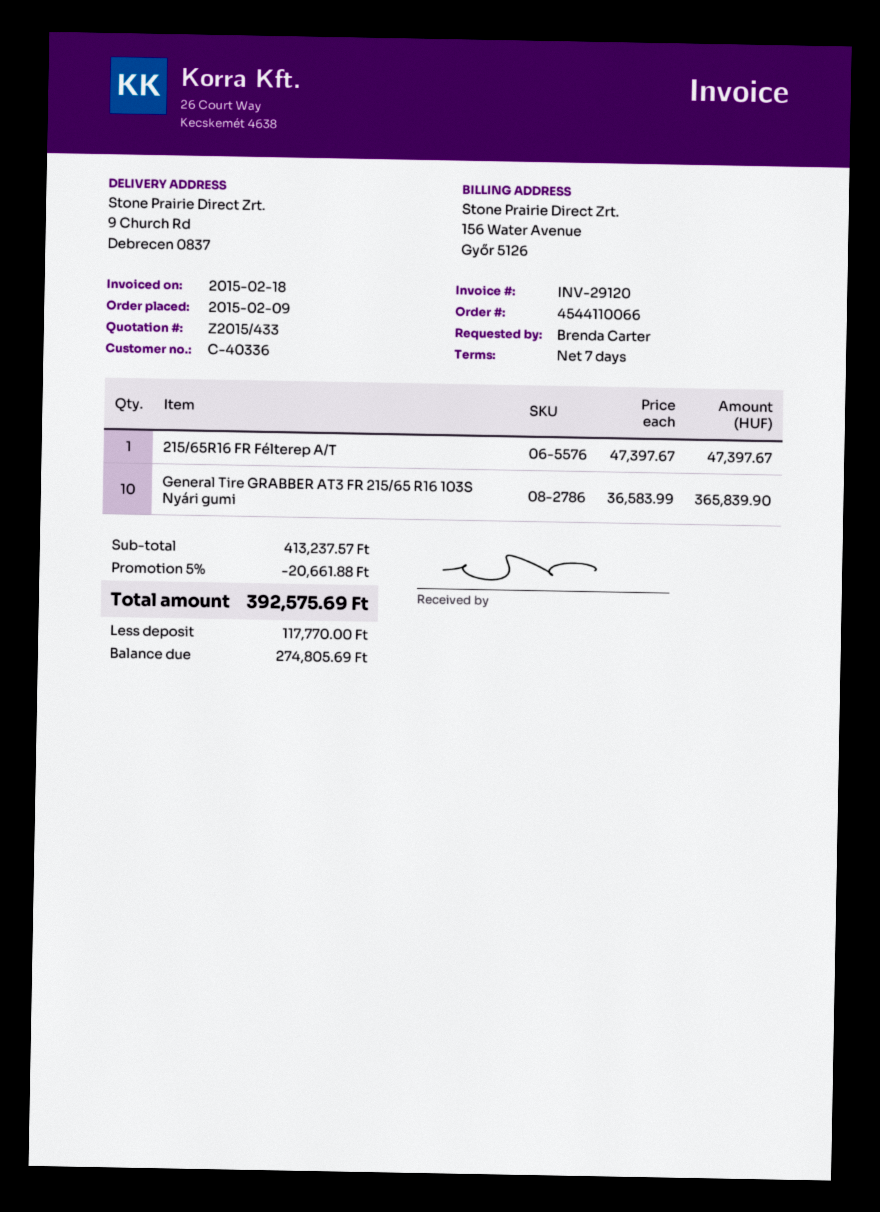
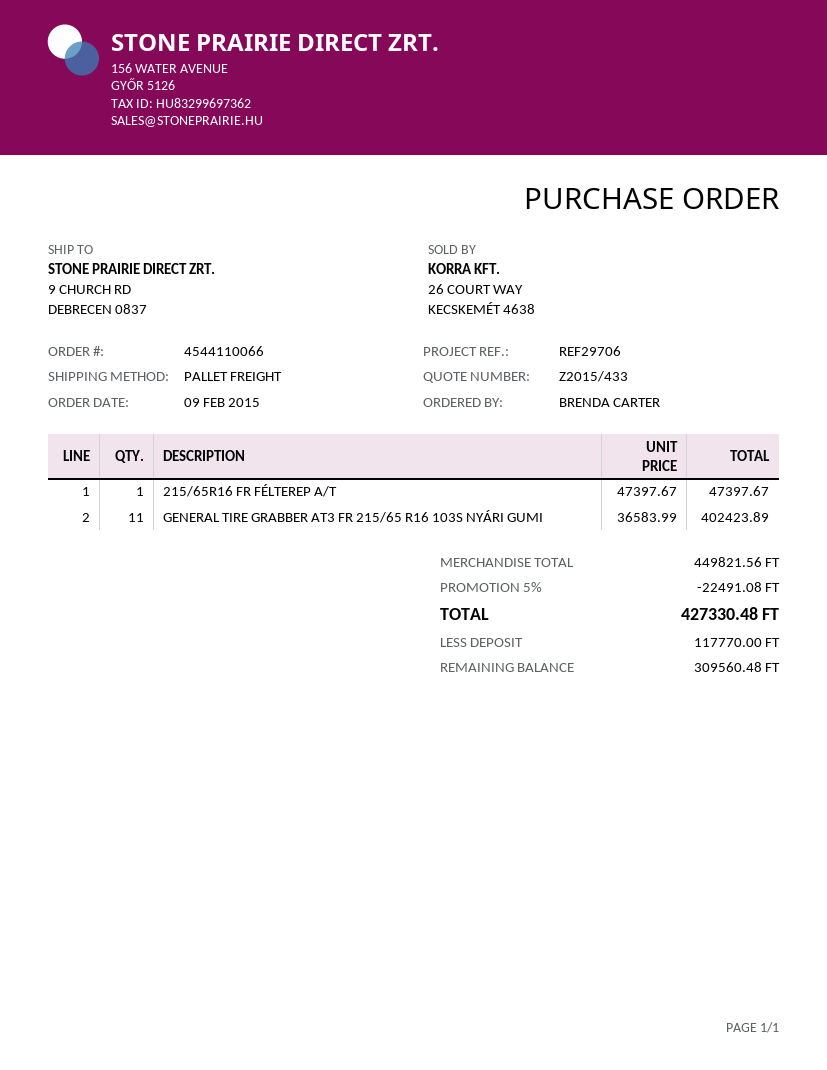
General Tire GRABBER AT3 FR 215/65 R16 103S Nyári gumi: 10 x 36583.99 = 365839.90 -> 11 x 36583.99 = 402423.89
subtotal: 413237.57 -> 449821.56
discount: 5% = 20661.88 -> 5% = 22491.08
total: 392575.69 -> 427330.48
balance: 274805.69 -> 309560.48

